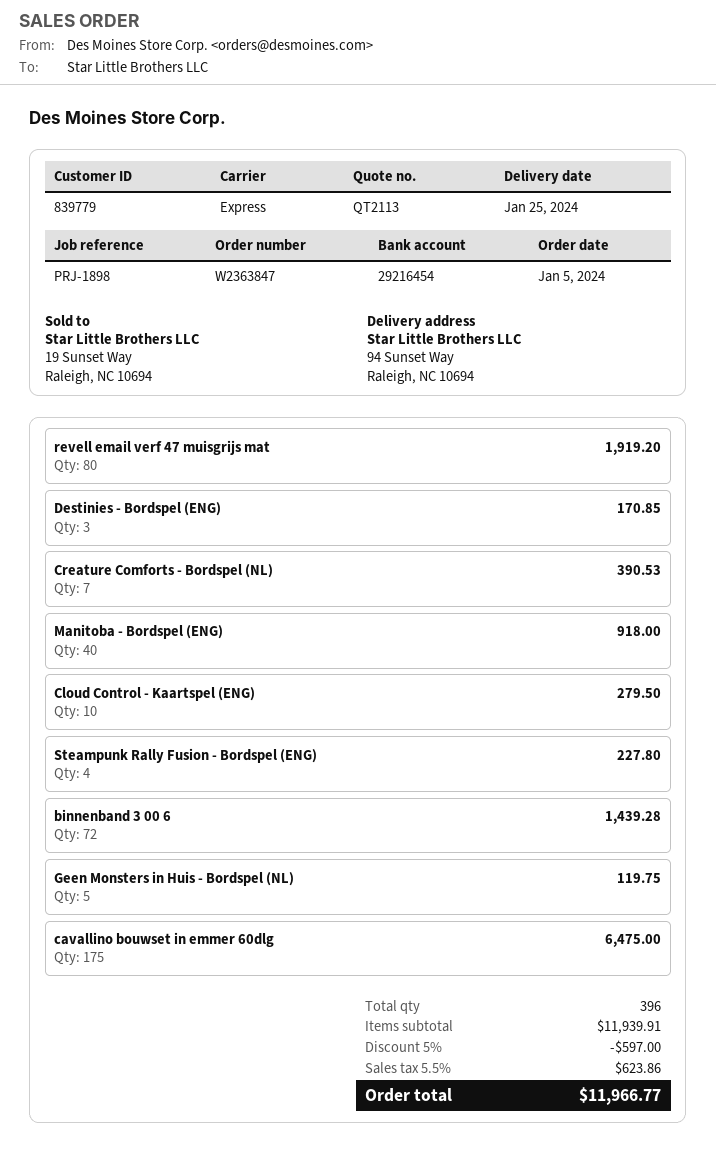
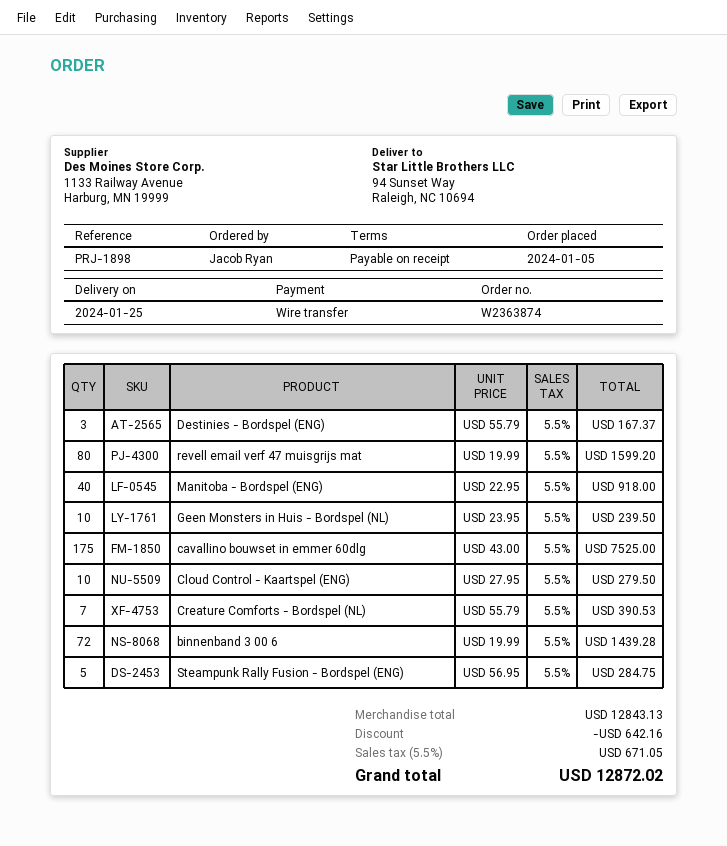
order number: W2363847 -> W2363874
revell email verf 47 muisgrijs mat: 80 for 1919.20 -> 80 for 1599.20
Destinies - Bordspel (ENG): 3 for 170.85 -> 3 for 167.37
Steampunk Rally Fusion - Bordspel (ENG): 4 for 227.80 -> 5 for 284.75
Geen Monsters in Huis - Bordspel (NL): 5 for 119.75 -> 10 for 239.50
cavallino bouwset in emmer 60dlg: 175 for 6475.00 -> 175 for 7525.00
subtotal: 11939.91 -> 12843.13
discount: 597.00 -> 642.16
tax: 5.5% = 623.86 -> 5.5% = 671.05
total: 11966.77 -> 12872.02

